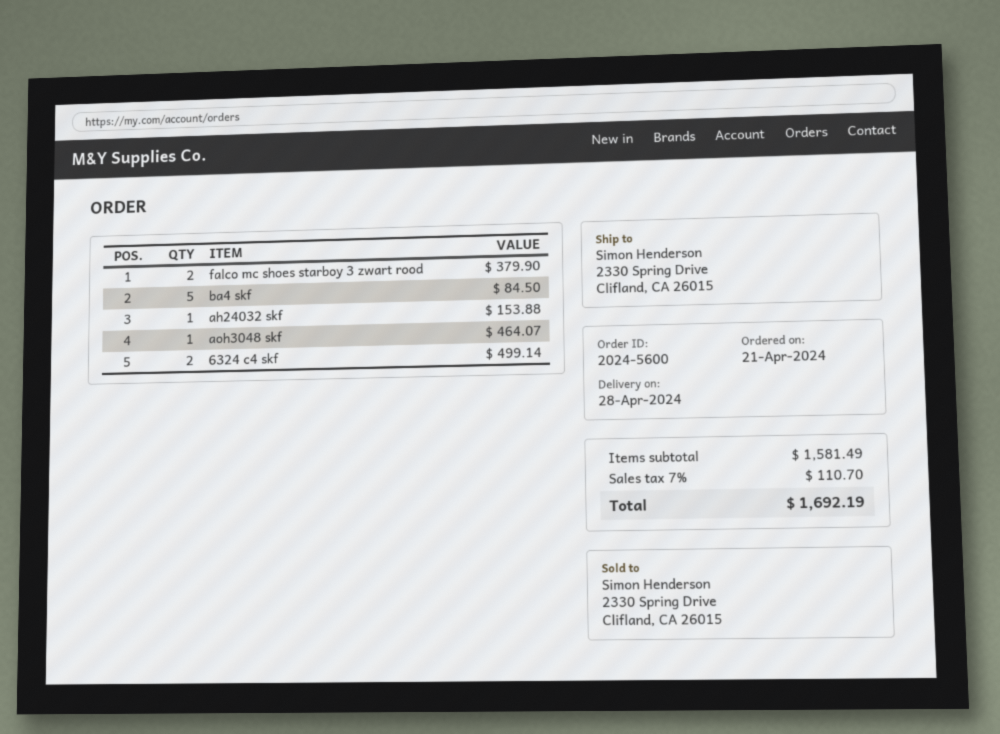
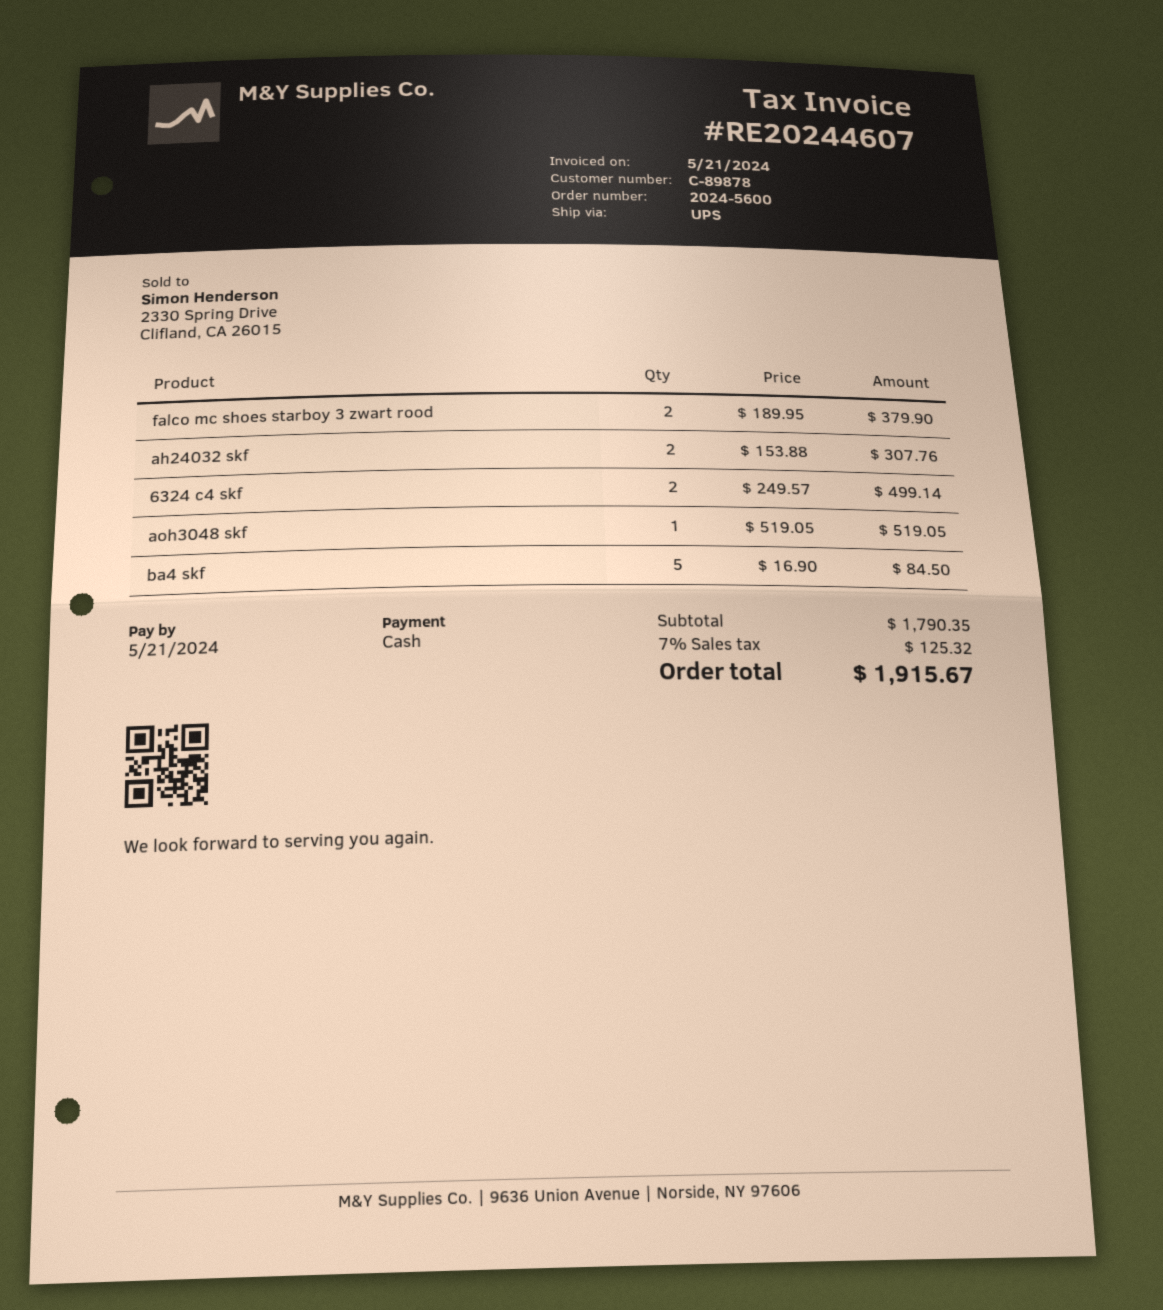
ah24032 skf: 1 for 153.88 -> 2 for 307.76
aoh3048 skf: 1 for 464.07 -> 1 for 519.05
subtotal: 1581.49 -> 1790.35
tax: 7% = 110.70 -> 7% = 125.32
total: 1692.19 -> 1915.67

